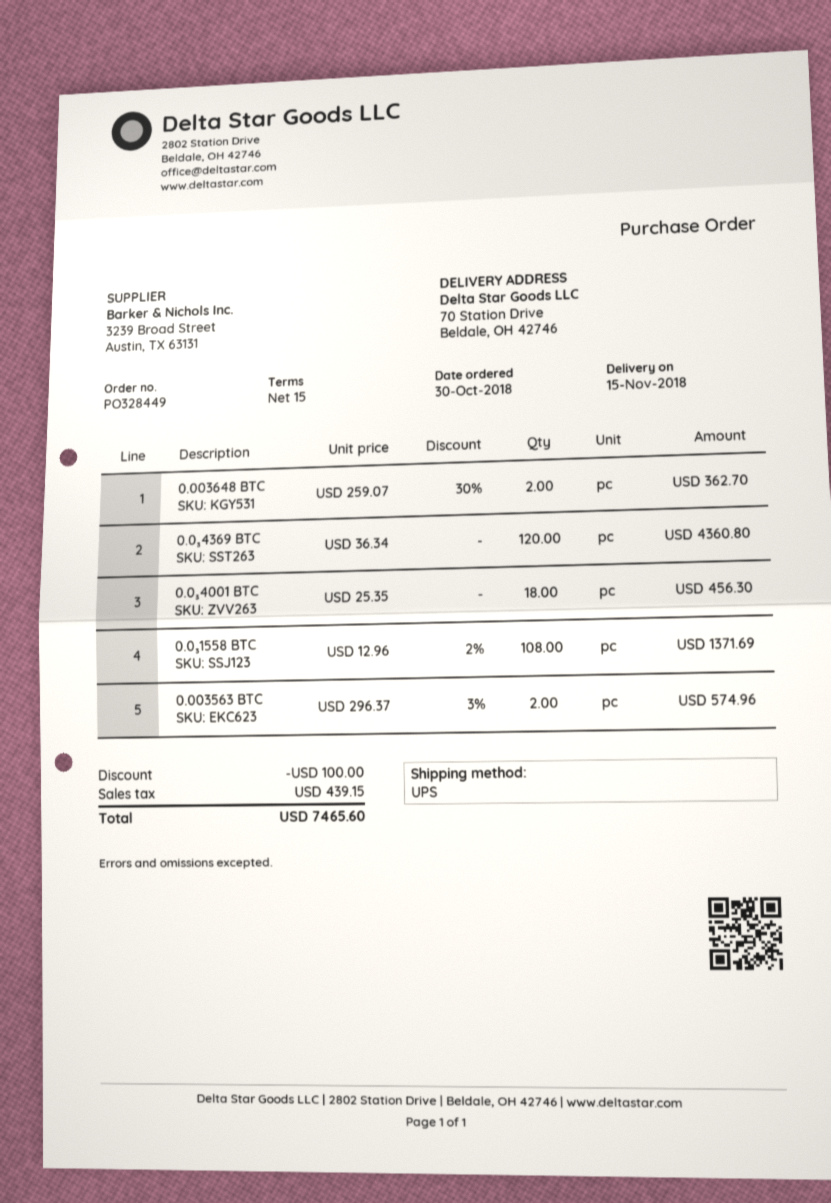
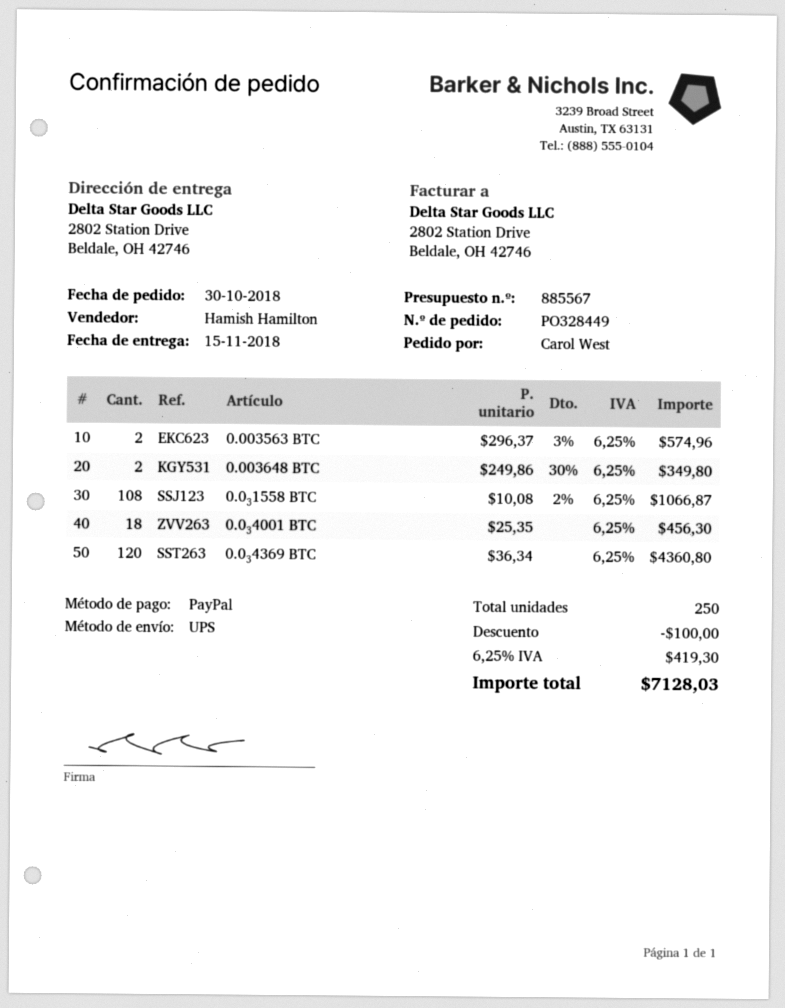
ship to: 70 Station Drive, Beldale, OH 42746 -> 2802 Station Drive, Beldale, OH 42746
0.003648 BTC: 2 x 259.07 - 30% = 362.70 -> 2 x 249.86 - 30% = 349.80
0.0₃1558 BTC: 108 x 12.96 - 2% = 1371.69 -> 108 x 10.08 - 2% = 1066.87
tax: 439.15 -> 419.30
total: 7465.60 -> 7128.03

